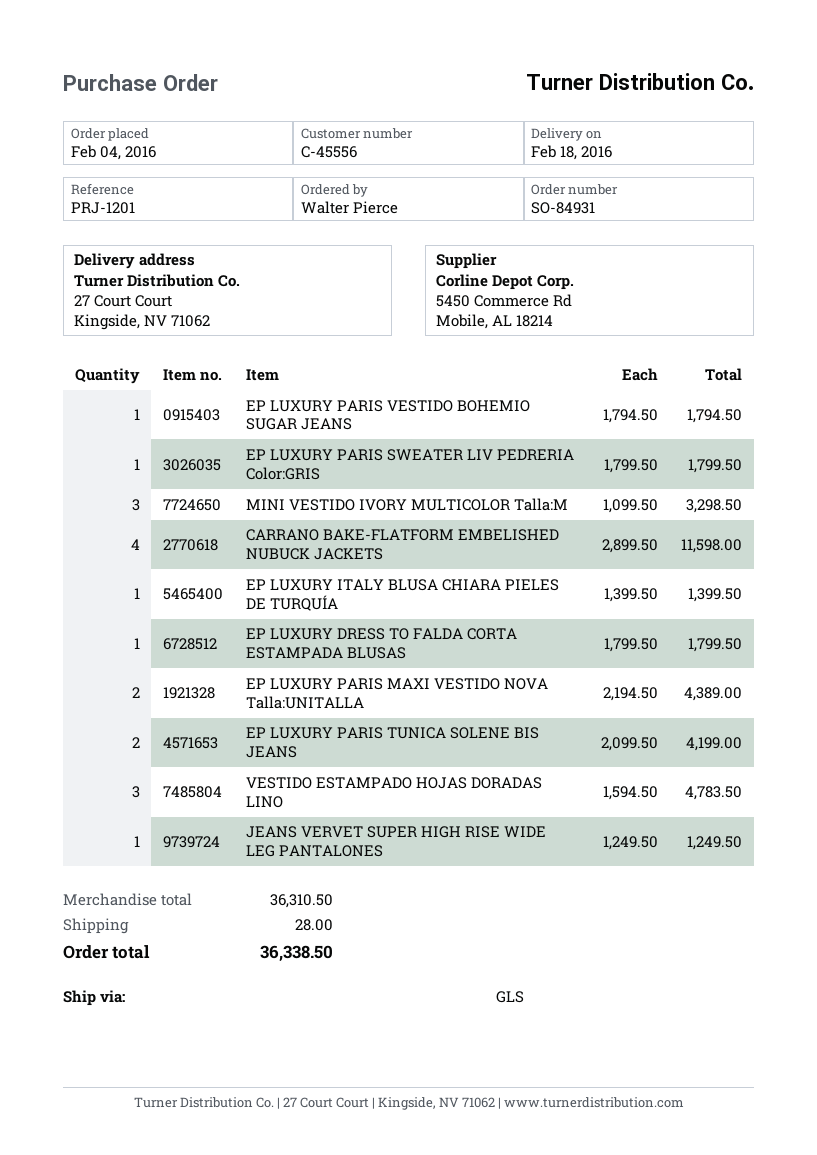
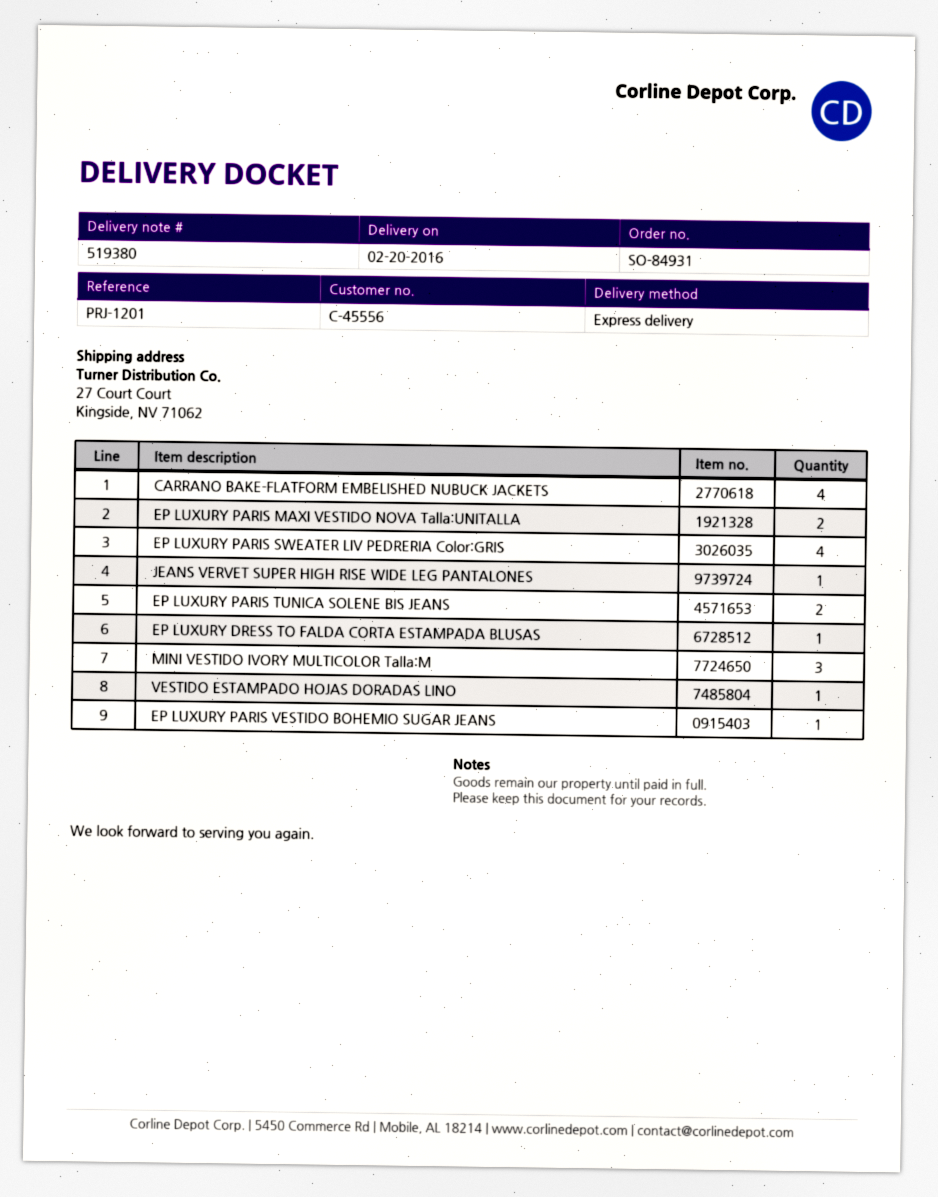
delivery date: 2016-02-18 -> 2016-02-20
shipping method: GLS -> express
EP LUXURY PARIS SWEATER LIV PEDRERIA Color:GRIS: 1 -> 4
EP LUXURY ITALY BLUSA CHIARA PIELES DE TURQUÍA: 1 -> none
VESTIDO ESTAMPADO HOJAS DORADAS LINO: 3 -> 1

